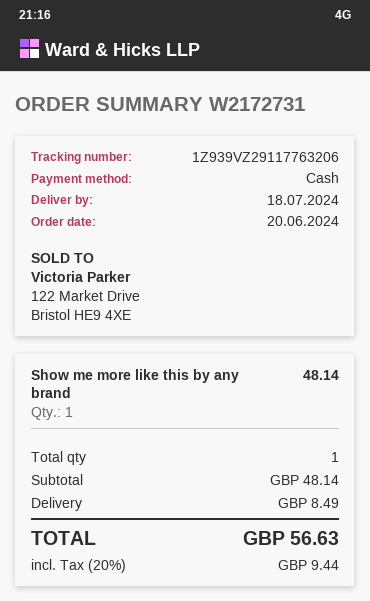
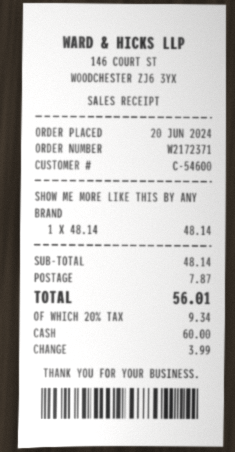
order number: W2172731 -> W2172371
shipping: 8.49 -> 7.87
tax: 20% = 9.44 -> 20% = 9.34
total: 56.63 -> 56.01

